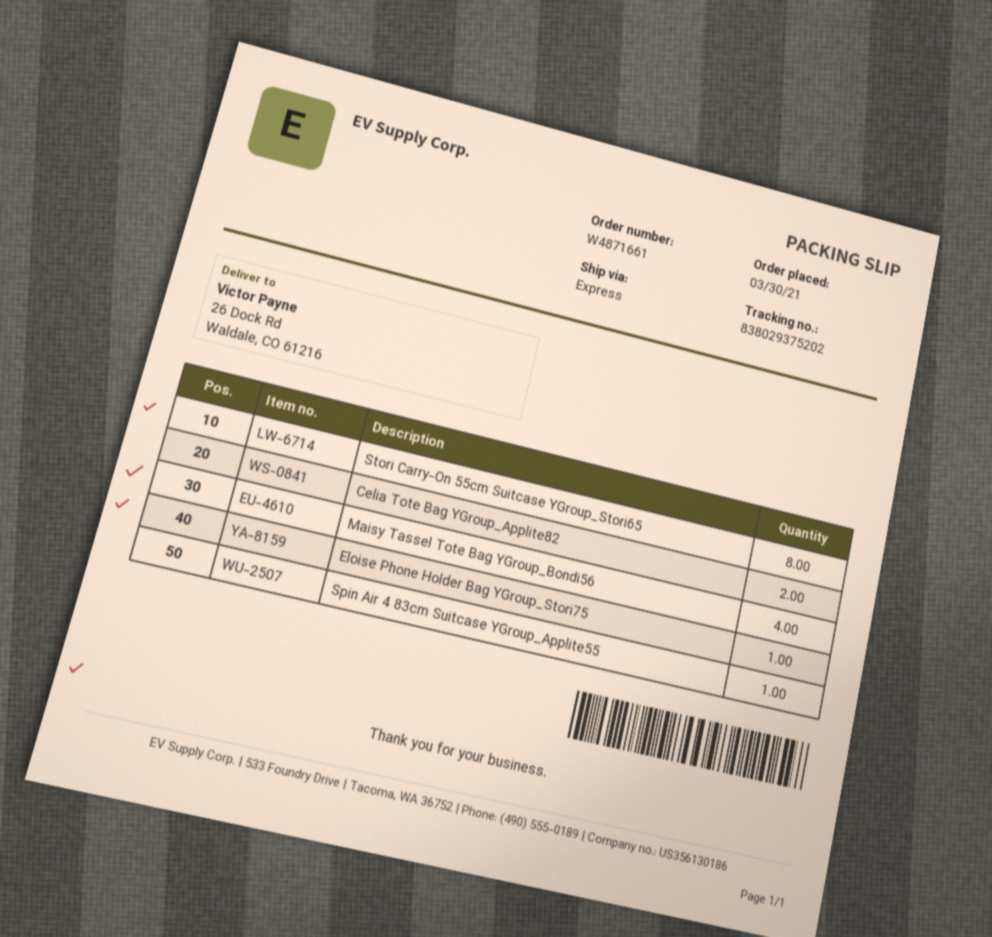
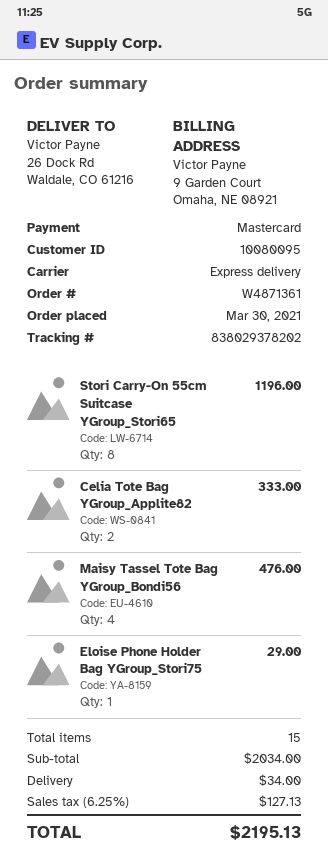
order number: W4871661 -> W4871361
tracking number: 838029375202 -> 838029378202
Spin Air 4 83cm Suitcase YGroup_Applite55: 1 -> none

